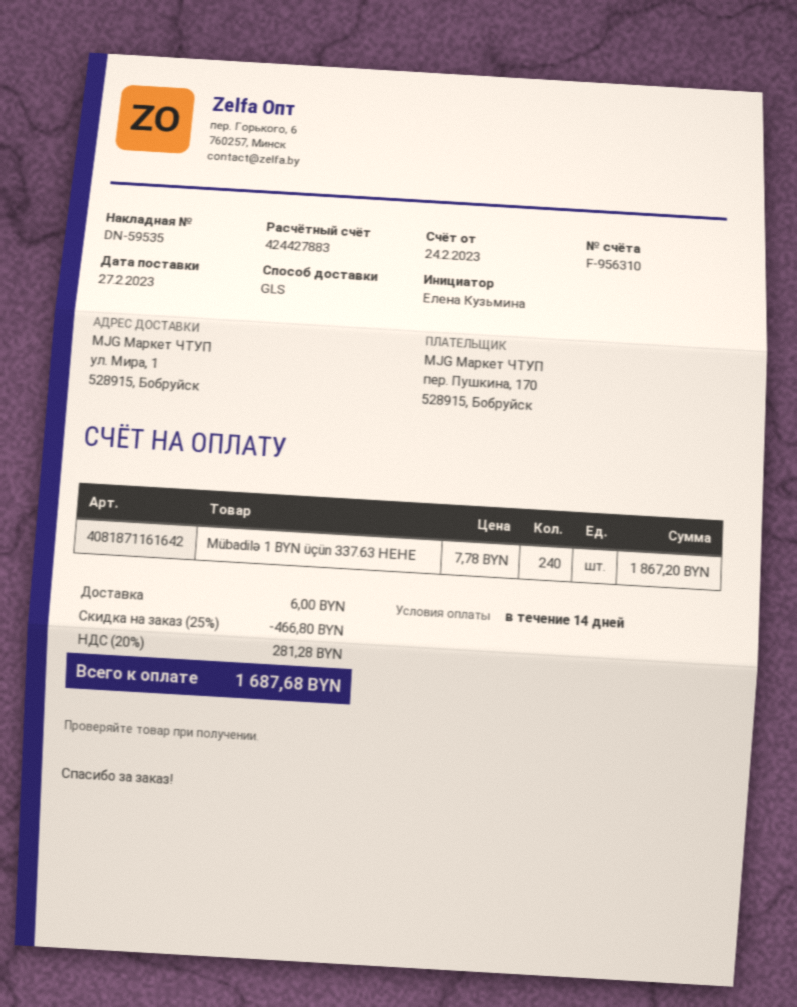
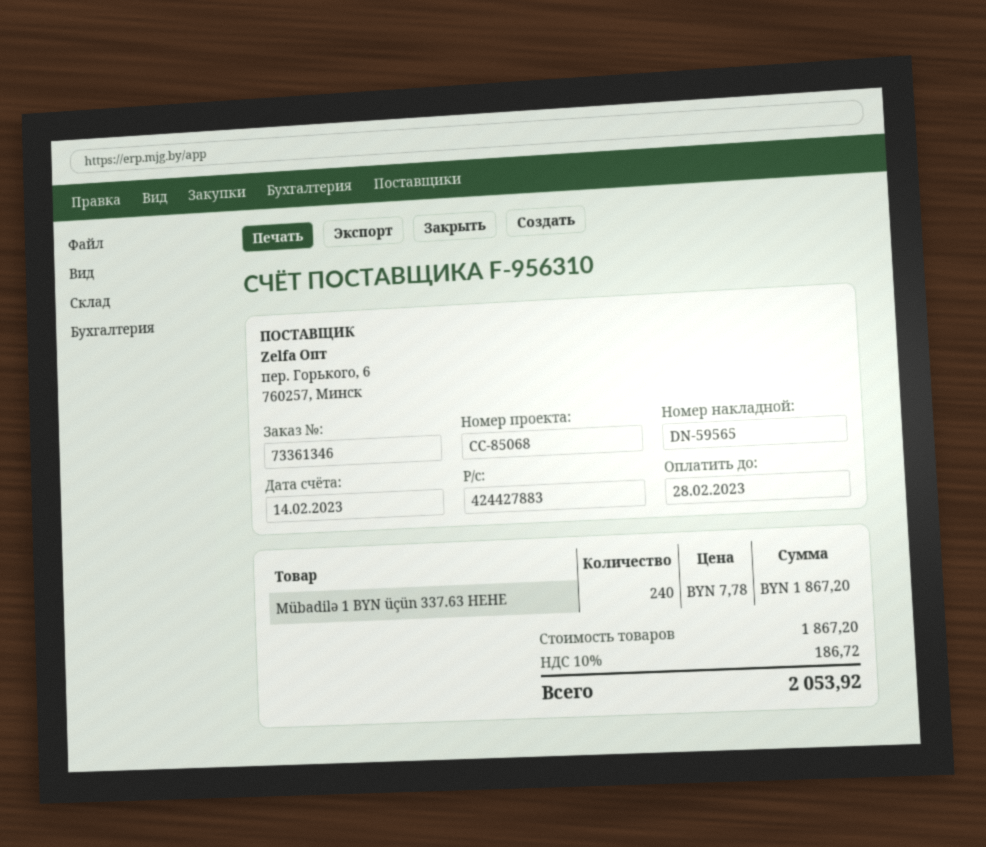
delivery note number: DN-59535 -> DN-59565
invoice date: 2023-02-24 -> 2023-02-14
discount: 25% = 466.80 -> none
shipping: 6.00 -> none
tax: 20% = 281.28 -> 10% = 186.72
total: 1687.68 -> 2053.92

